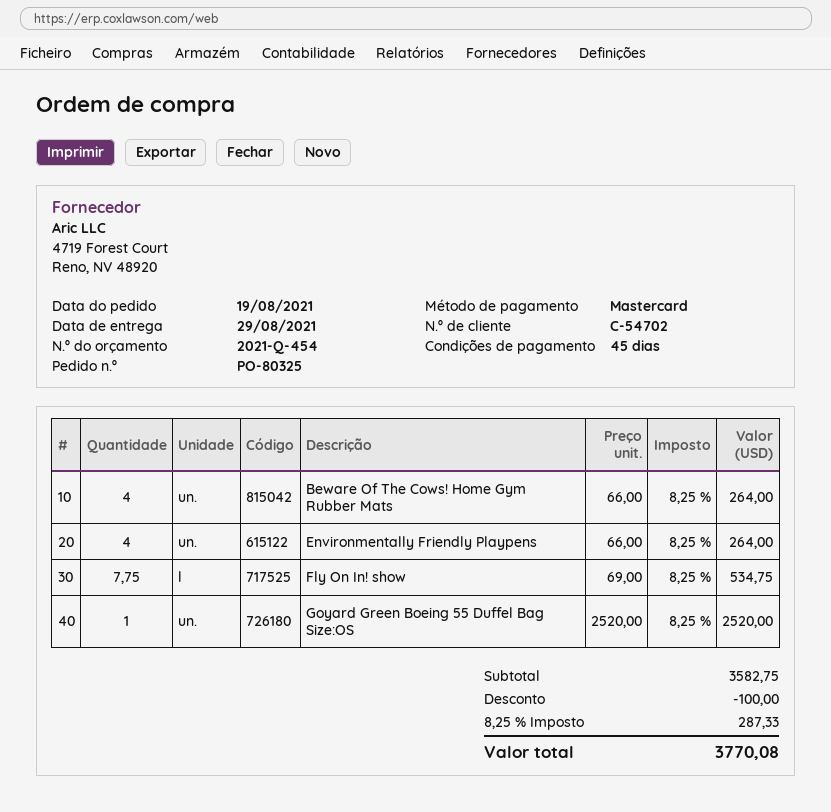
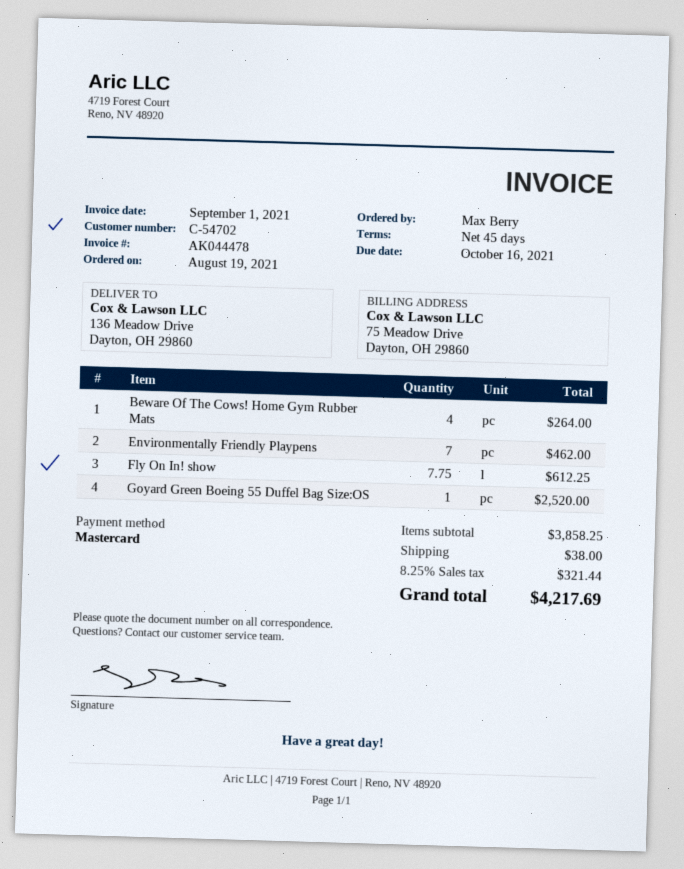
Environmentally Friendly Playpens: 4 for 264.00 -> 7 for 462.00
Fly On In! show: 7.75 for 534.75 -> 7.75 for 612.25
subtotal: 3582.75 -> 3858.25
discount: 100.00 -> none
shipping: none -> 38.00
tax: 8.25% = 287.33 -> 8.25% = 321.44
total: 3770.08 -> 4217.69

